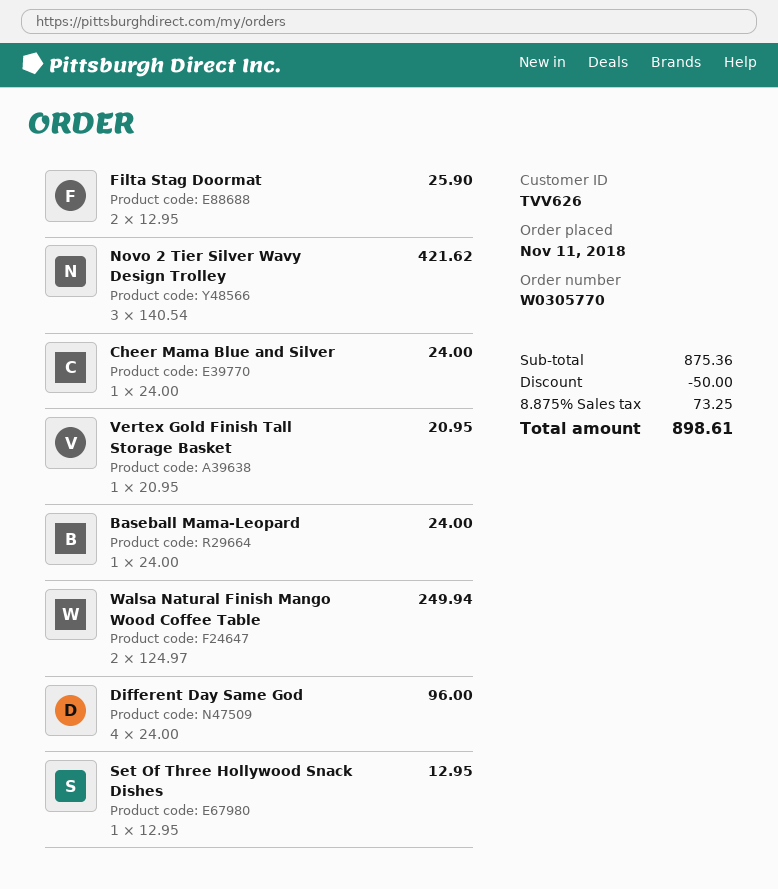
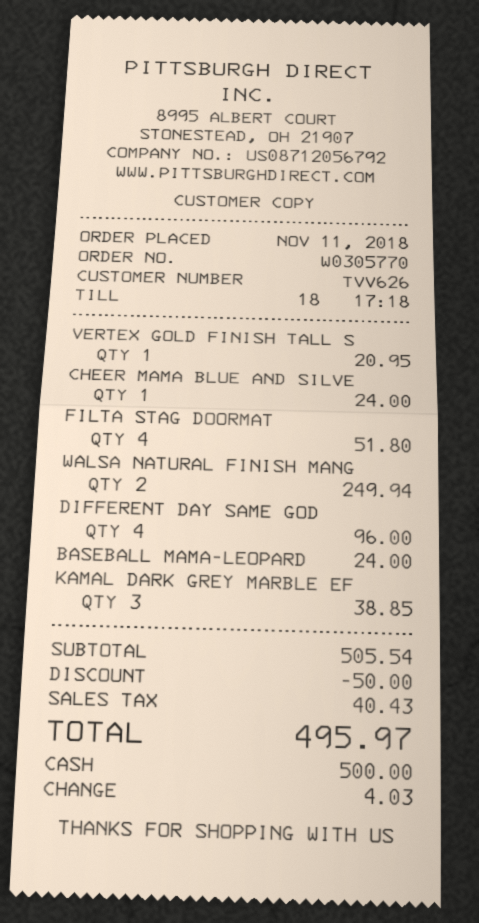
Filta Stag Doormat: 2 for 25.90 -> 4 for 51.80
Novo 2 Tier Silver Wavy Design Trolley: 3 for 421.62 -> none
Set Of Three Hollywood Snack Dishes: 1 for 12.95 -> none
KAMAL DARK GREY MARBLE EF: none -> 3 for 38.85
subtotal: 875.36 -> 505.54
tax: 73.25 -> 40.43
total: 898.61 -> 495.97

